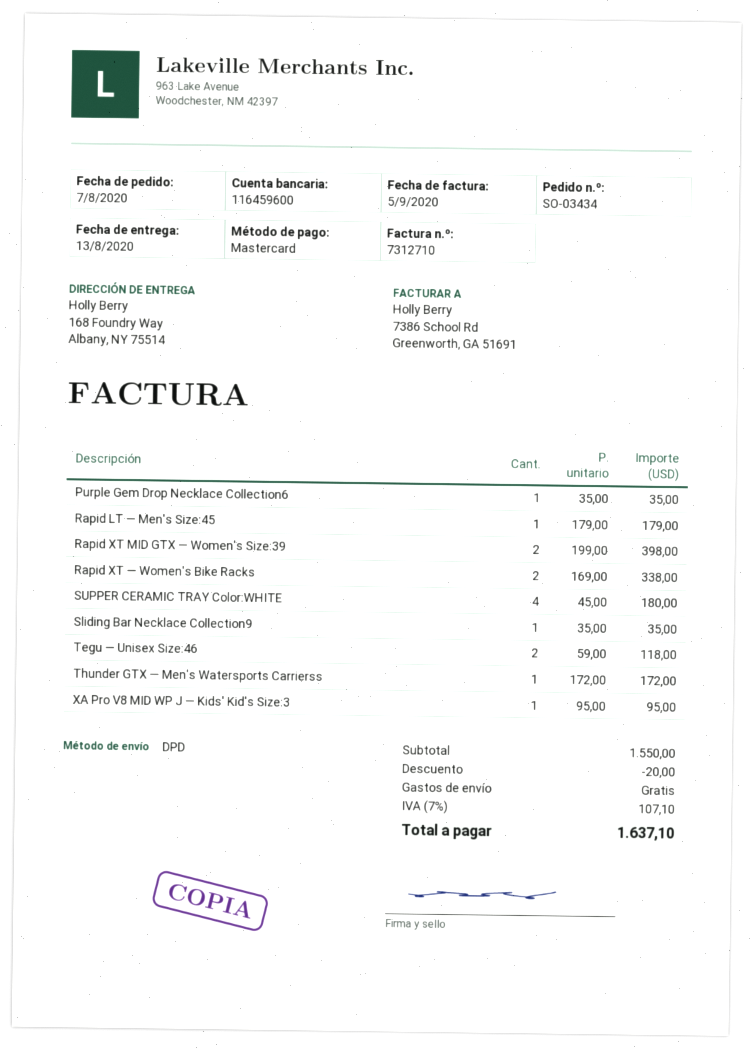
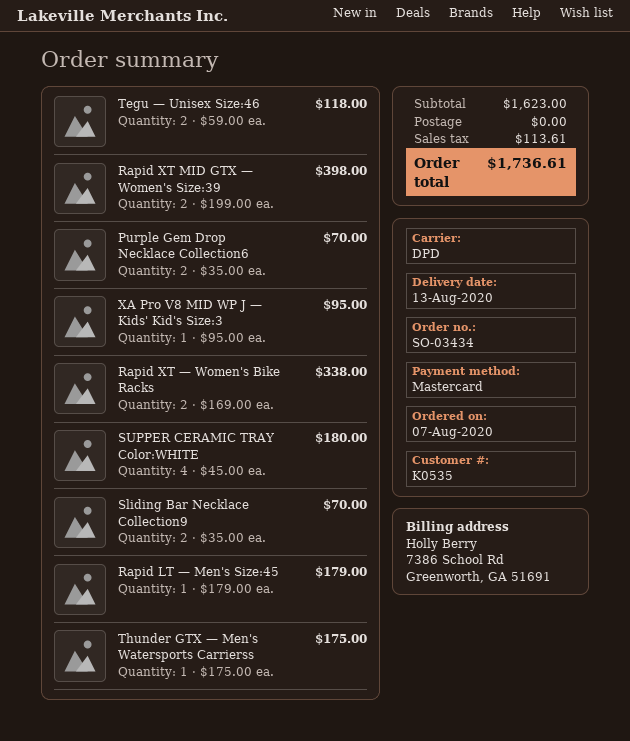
Purple Gem Drop Necklace Collection6: 1 x 35.00 = 35.00 -> 2 x 35.00 = 70.00
Sliding Bar Necklace Collection9: 1 x 35.00 = 35.00 -> 2 x 35.00 = 70.00
Thunder GTX — Men's Watersports Carrierss: 1 x 172.00 = 172.00 -> 1 x 175.00 = 175.00
subtotal: 1550.00 -> 1623.00
discount: 20.00 -> none
tax: 107.10 -> 113.61
total: 1637.10 -> 1736.61

